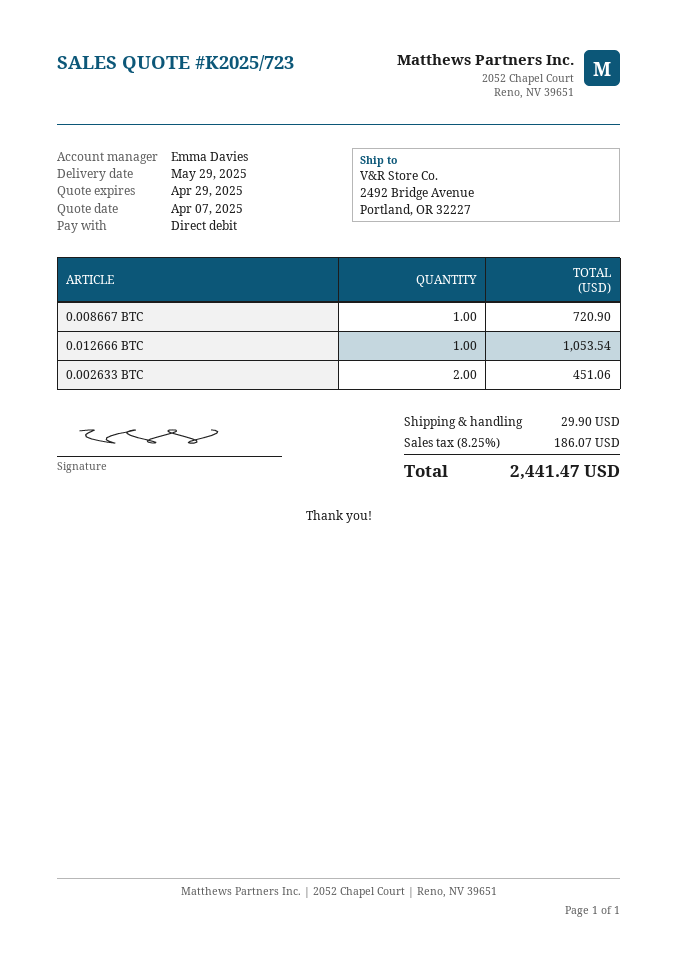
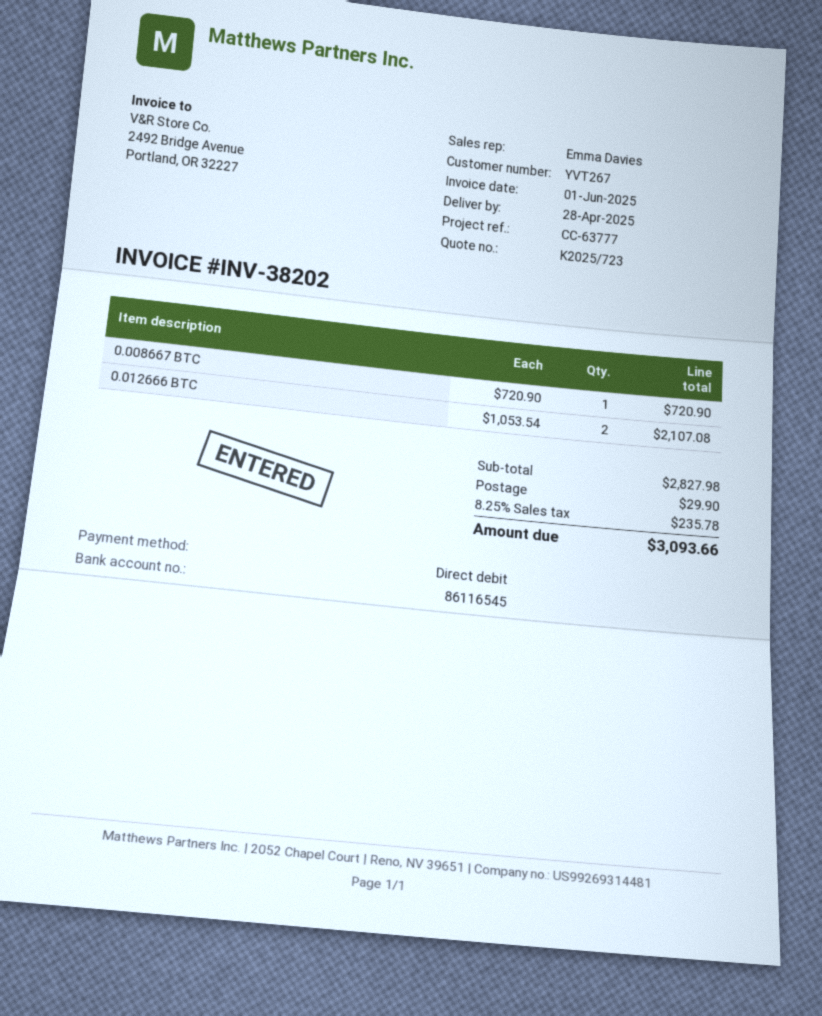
delivery date: 2025-05-29 -> 2025-04-28
0.012666 BTC: 1 for 1053.54 -> 2 for 2107.08
0.002633 BTC: 2 for 451.06 -> none
tax: 8.25% = 186.07 -> 8.25% = 235.78
total: 2441.47 -> 3093.66

